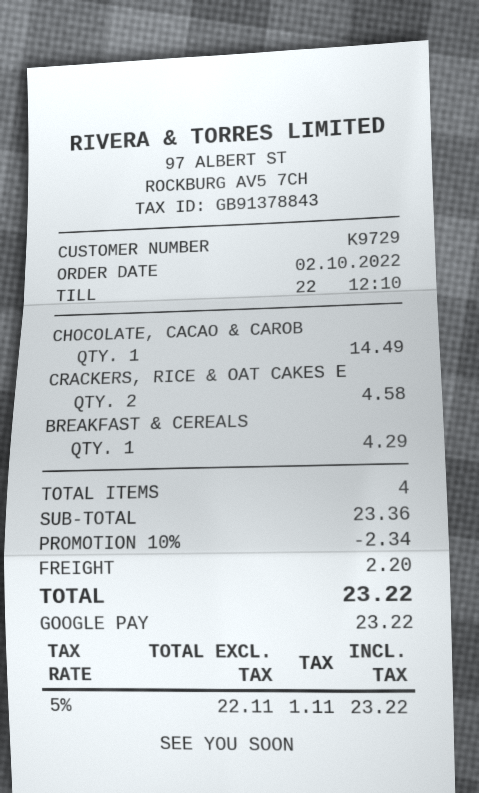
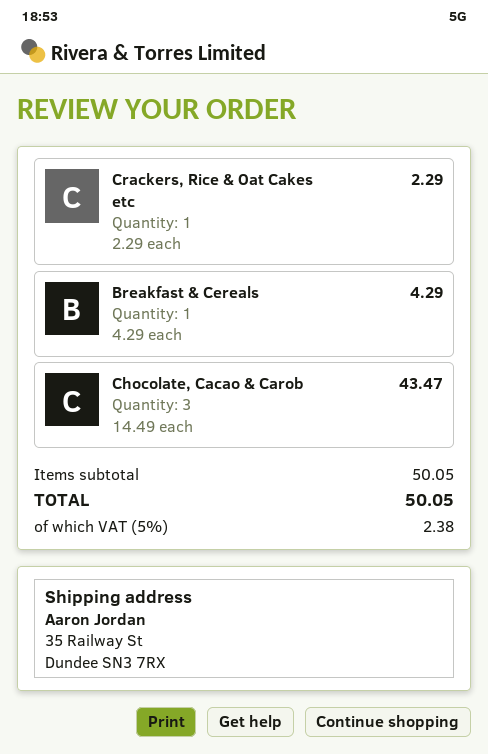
CHOCOLATE, CACAO & CAROB: 1 for 14.49 -> 3 for 43.47
CRACKERS, RICE & OAT CAKES E: 2 for 4.58 -> 1 for 2.29
subtotal: 23.36 -> 50.05
discount: 10% = 2.34 -> none
shipping: 2.20 -> none
tax: 5% = 1.11 -> 5% = 2.38
total: 23.22 -> 50.05

